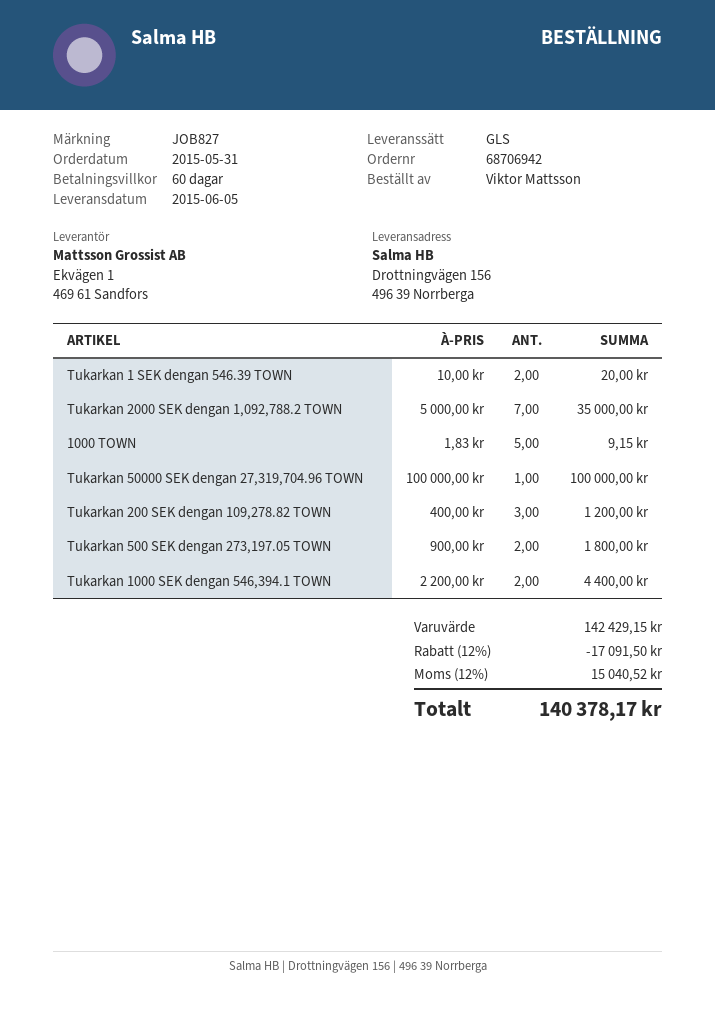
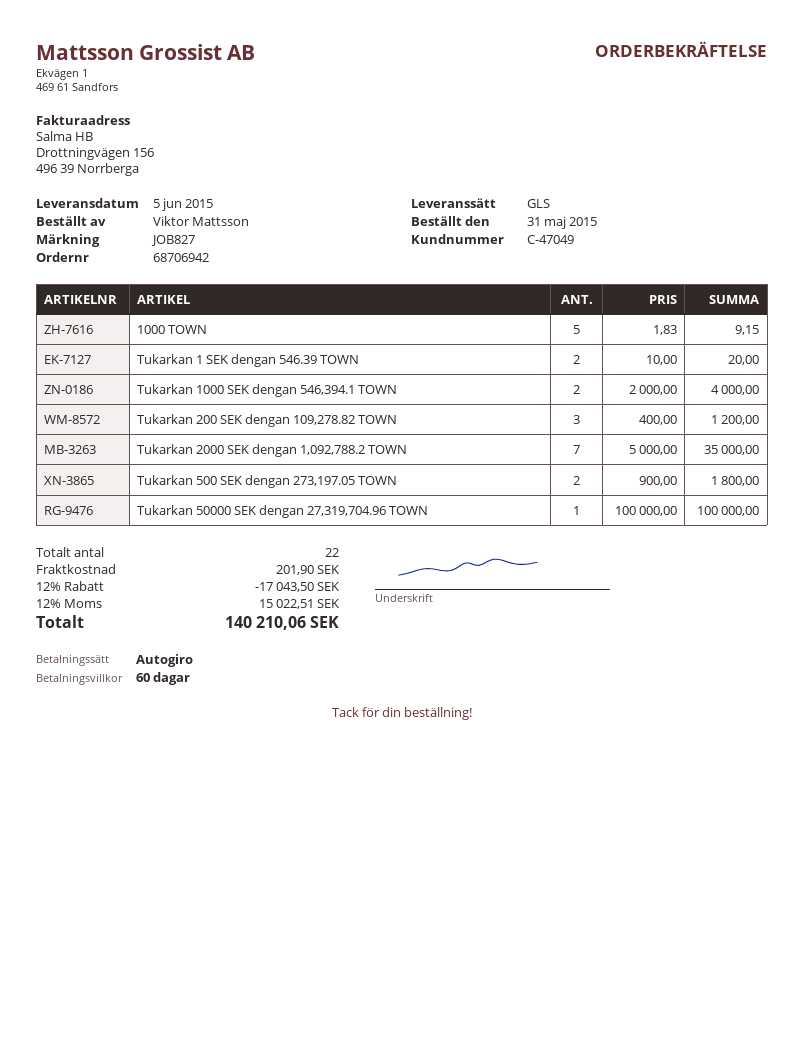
Tukarkan 1000 SEK dengan 546,394.1 TOWN: 2 x 2200.00 = 4400.00 -> 2 x 2000.00 = 4000.00
discount: 12% = 17091.50 -> 12% = 17043.50
shipping: none -> 201.90
tax: 12% = 15040.52 -> 12% = 15022.51
total: 140378.17 -> 140210.06

